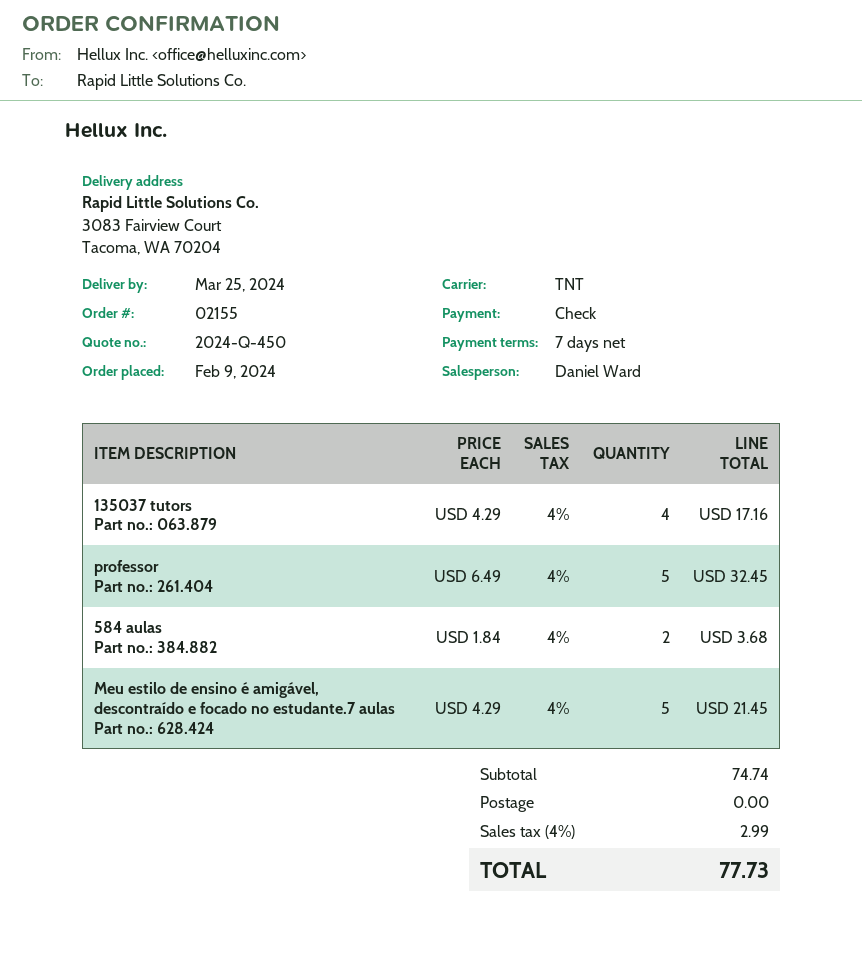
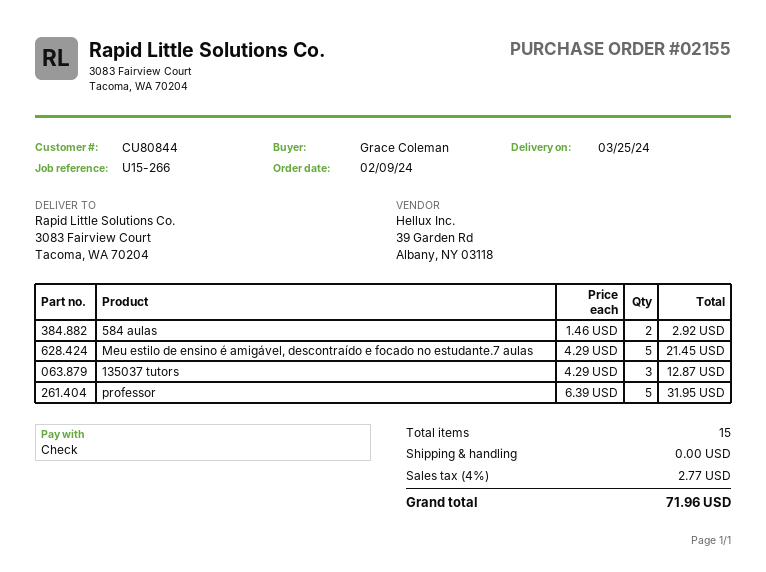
135037 tutors: 4 x 4.29 = 17.16 -> 3 x 4.29 = 12.87
professor: 5 x 6.49 = 32.45 -> 5 x 6.39 = 31.95
584 aulas: 2 x 1.84 = 3.68 -> 2 x 1.46 = 2.92
tax: 4% = 2.99 -> 4% = 2.77
total: 77.73 -> 71.96

